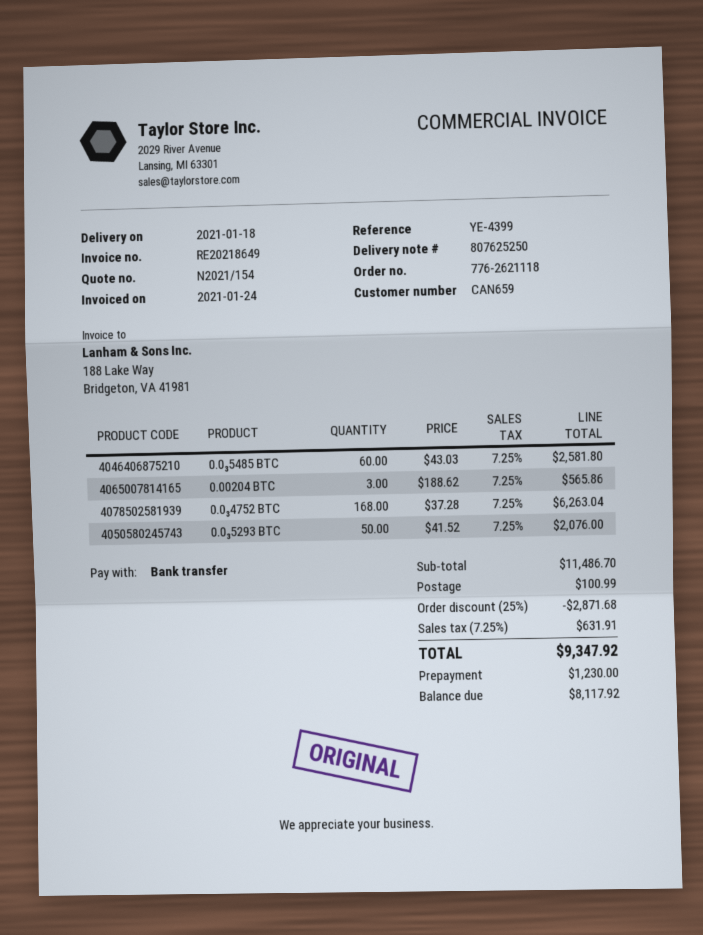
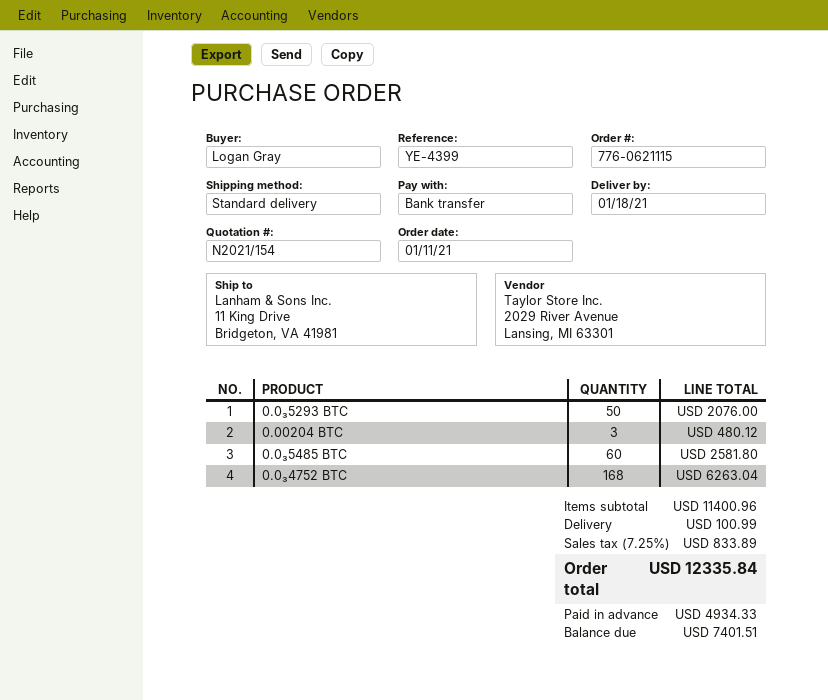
order number: 776-2621118 -> 776-0621115
0.00204 BTC: 3 for 565.86 -> 3 for 480.12
subtotal: 11486.70 -> 11400.96
discount: 25% = 2871.68 -> none
tax: 7.25% = 631.91 -> 7.25% = 833.89
total: 9347.92 -> 12335.84
deposit: 1230.00 -> 4934.33
balance: 8117.92 -> 7401.51

